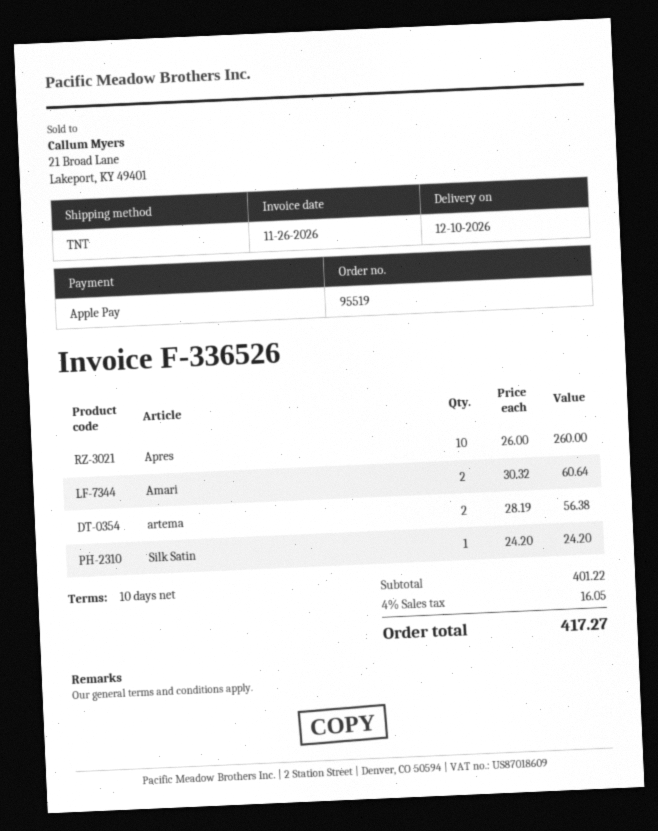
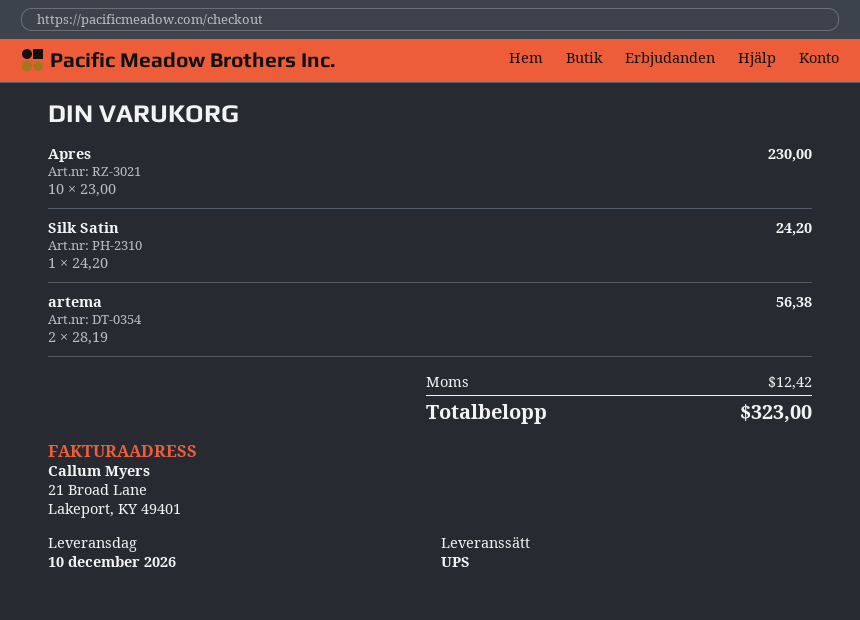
shipping method: TNT -> UPS
Apres: 10 x 26.00 = 260.00 -> 10 x 23.00 = 230.00
Amari: 2 x 30.32 = 60.64 -> none
tax: 16.05 -> 12.42
total: 417.27 -> 323.00

